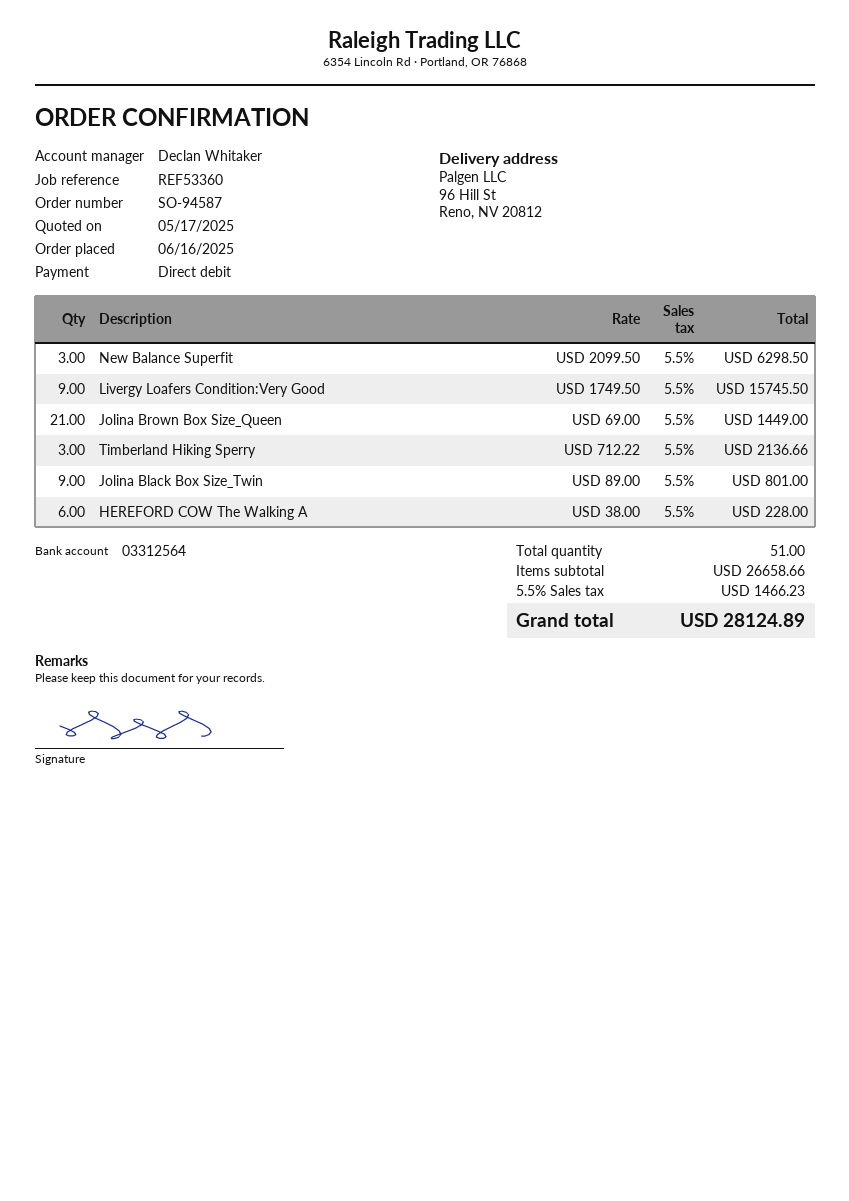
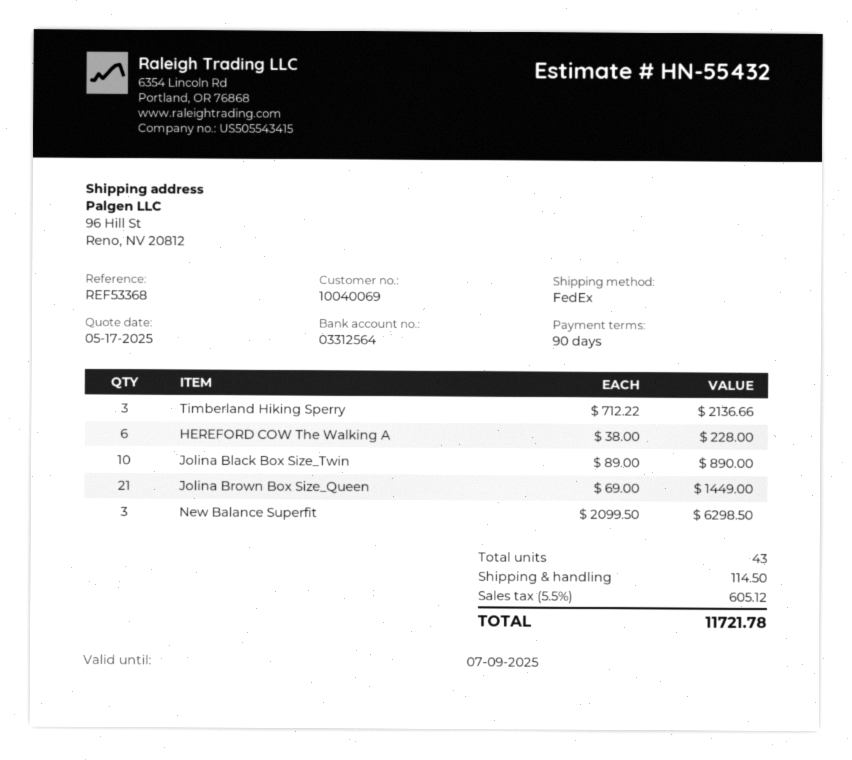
reference: REF53360 -> REF53368
Livergy Loafers Condition:Very Good: 9 x 1749.50 = 15745.50 -> none
Jolina Black Box Size_Twin: 9 x 89.00 = 801.00 -> 10 x 89.00 = 890.00
total quantity: 51 -> 43
shipping: none -> 114.50
tax: 5.5% = 1466.23 -> 5.5% = 605.12
total: 28124.89 -> 11721.78

